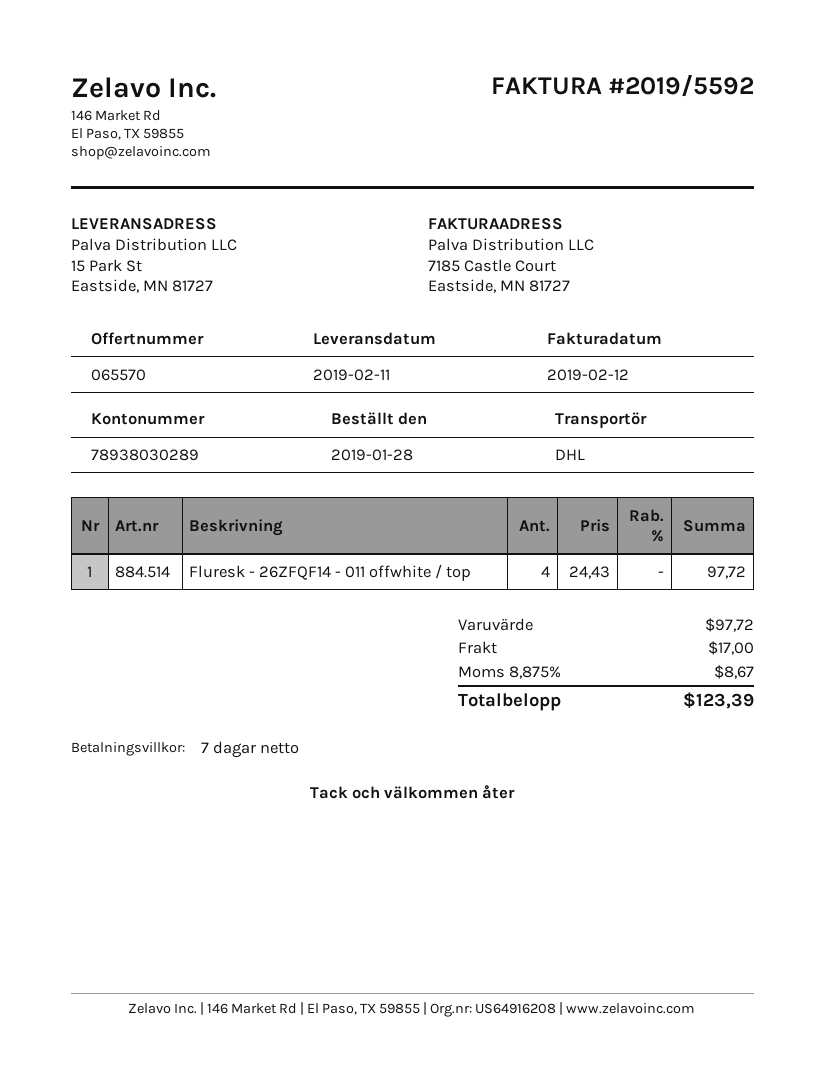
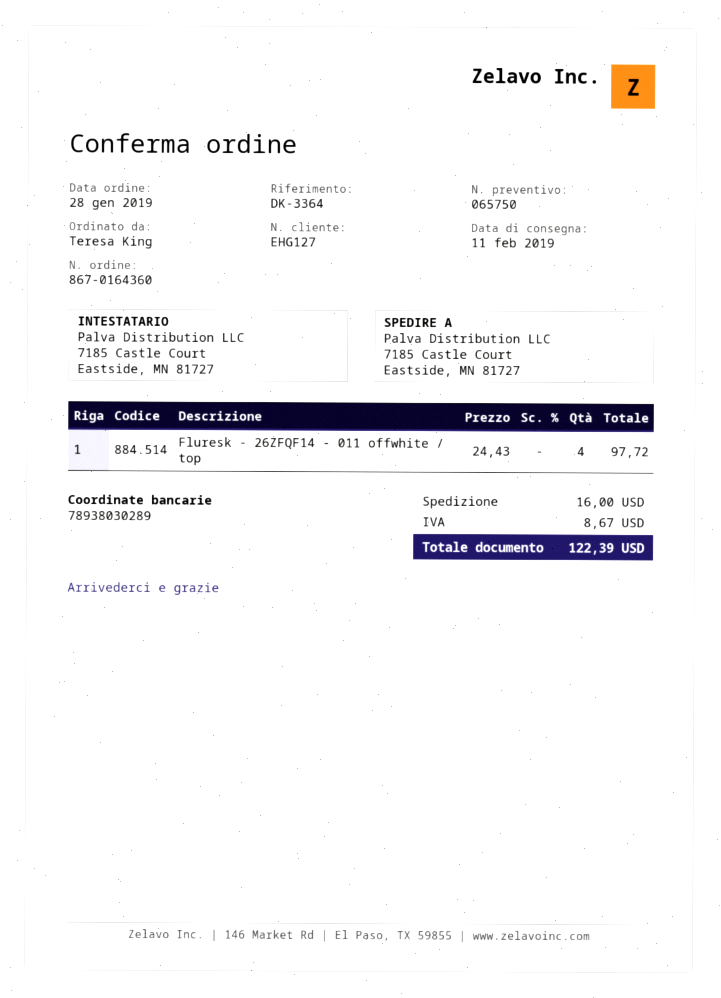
quote number: 065570 -> 065750
ship to: 15 Park St, Eastside, MN 81727 -> 7185 Castle Court, Eastside, MN 81727
shipping: 17.00 -> 16.00
total: 123.39 -> 122.39

